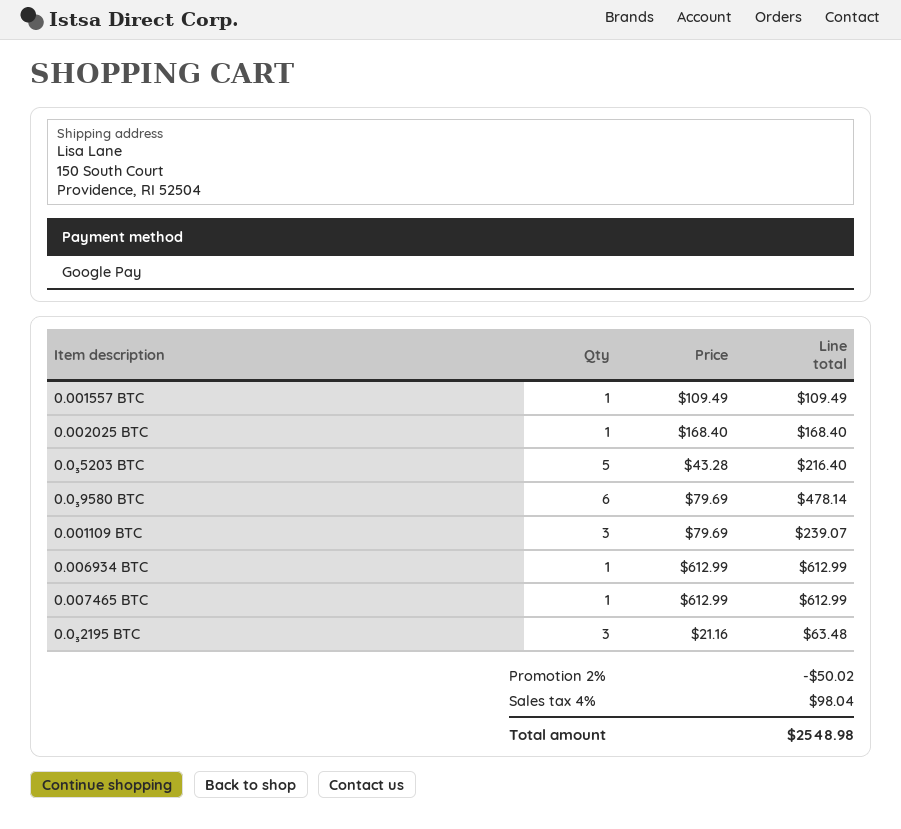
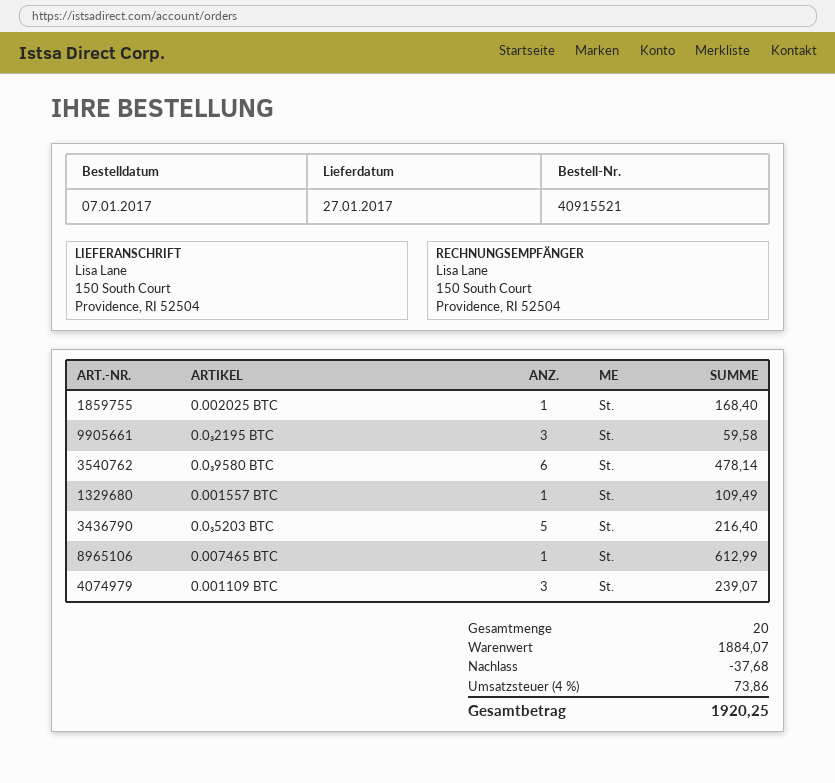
0.006934 BTC: 1 for 612.99 -> none
0.0₃2195 BTC: 3 for 63.48 -> 3 for 59.58
discount: 50.02 -> 37.68
tax: 4% = 98.04 -> 4% = 73.86
total: 2548.98 -> 1920.25

